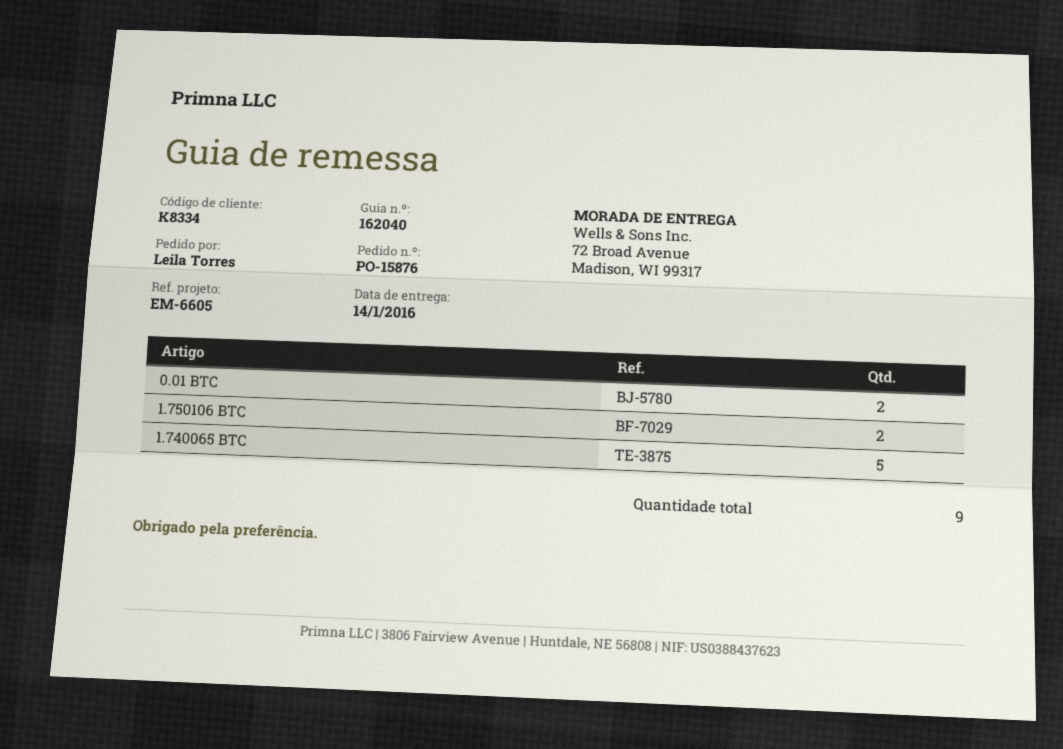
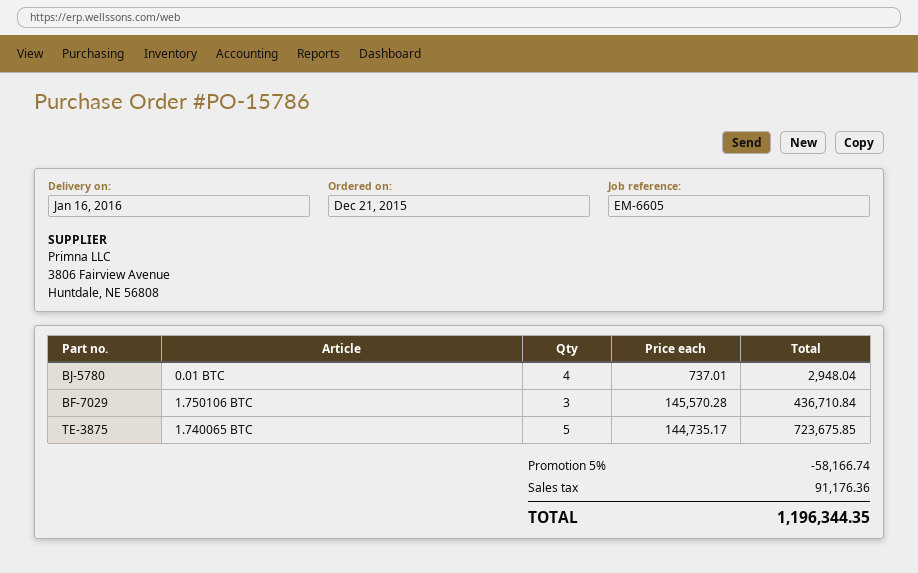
order number: PO-15876 -> PO-15786
delivery date: 2016-01-14 -> 2016-01-16
0.01 BTC: 2 -> 4
1.750106 BTC: 2 -> 3

